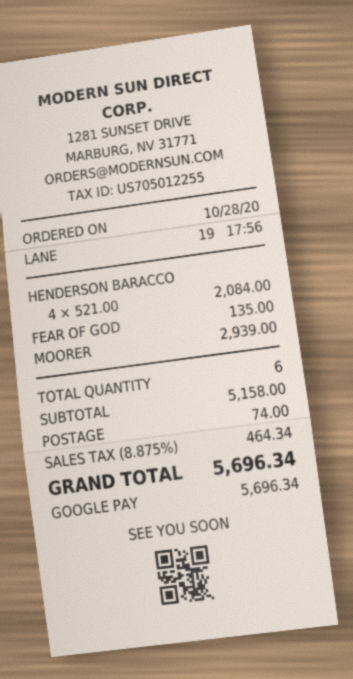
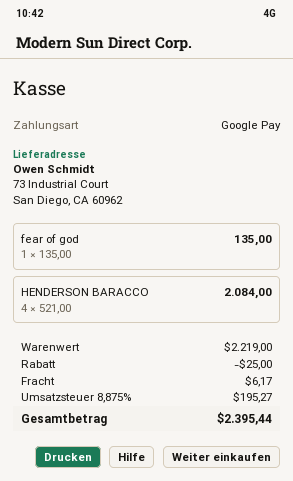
MOORER: 1 x 2939.00 = 2939.00 -> none
subtotal: 5158.00 -> 2219.00
discount: none -> 25.00
shipping: 74.00 -> 6.17
tax: 8.875% = 464.34 -> 8.875% = 195.27
total: 5696.34 -> 2395.44

